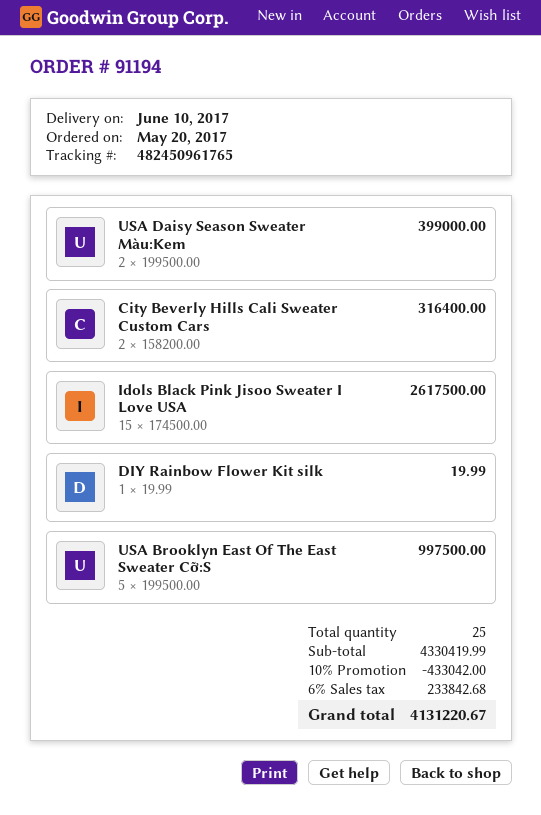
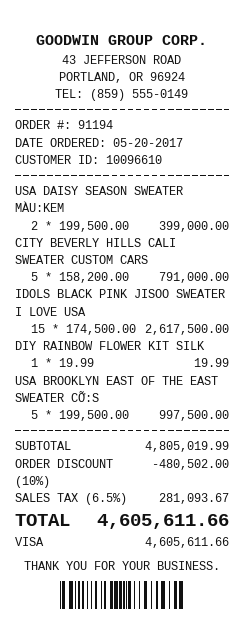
City Beverly Hills Cali Sweater Custom Cars: 2 x 158200.00 = 316400.00 -> 5 x 158200.00 = 791000.00
subtotal: 4330419.99 -> 4805019.99
discount: 10% = 433042.00 -> 10% = 480502.00
tax: 6% = 233842.68 -> 6.5% = 281093.67
total: 4131220.67 -> 4605611.66

